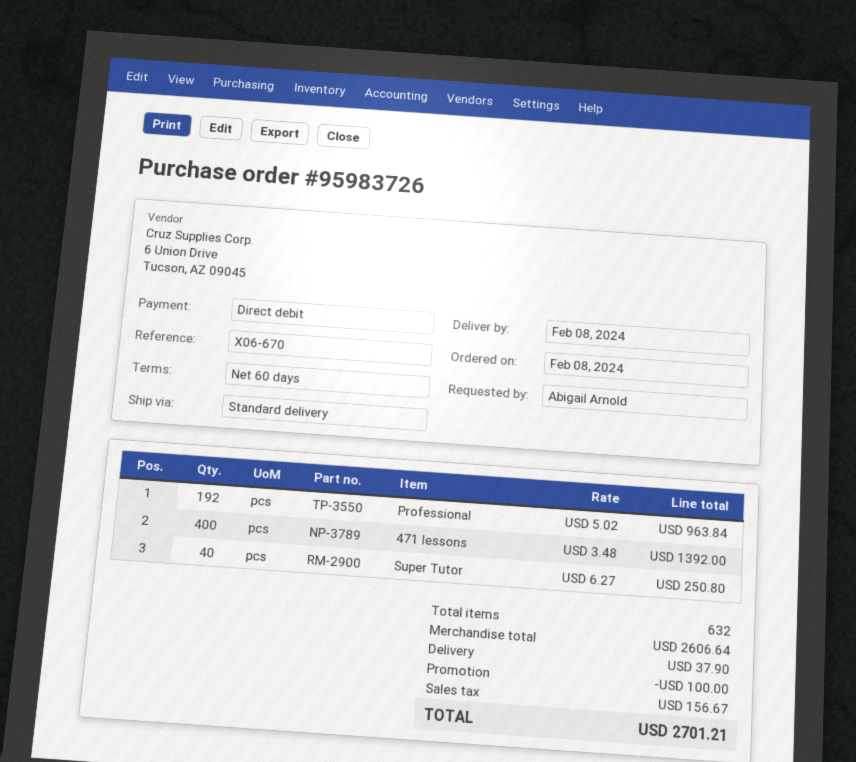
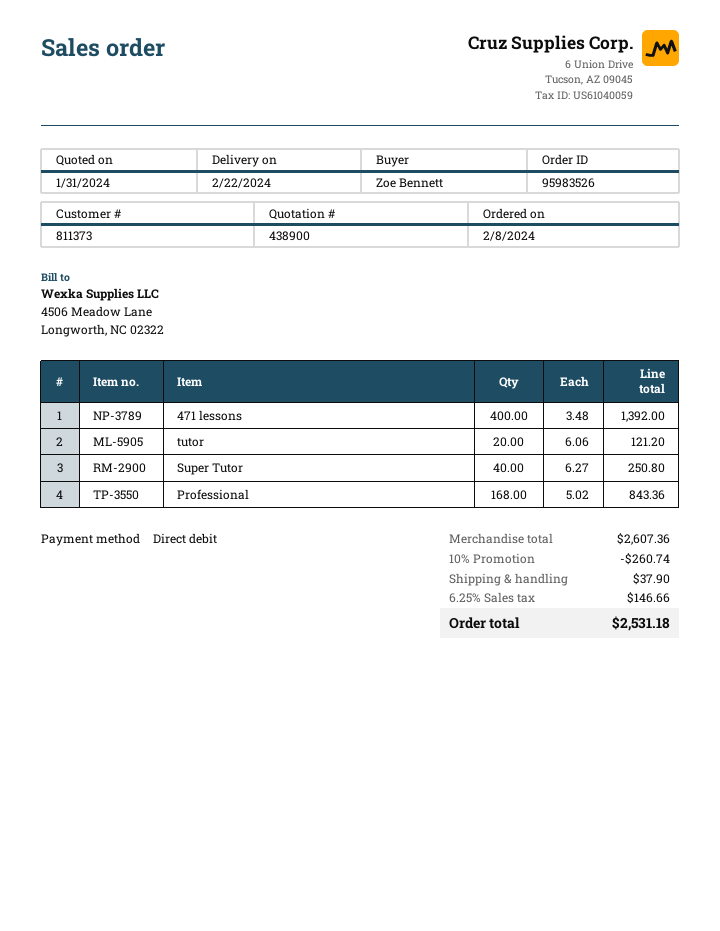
order number: 95983726 -> 95983526
delivery date: 2024-02-08 -> 2024-02-22
ordered by: Abigail Arnold -> Zoe Bennett
Professional: 192 x 5.02 = 963.84 -> 168 x 5.02 = 843.36
tutor: none -> 20 x 6.06 = 121.20
subtotal: 2606.64 -> 2607.36
discount: 100.00 -> 260.74
tax: 156.67 -> 146.66
total: 2701.21 -> 2531.18

